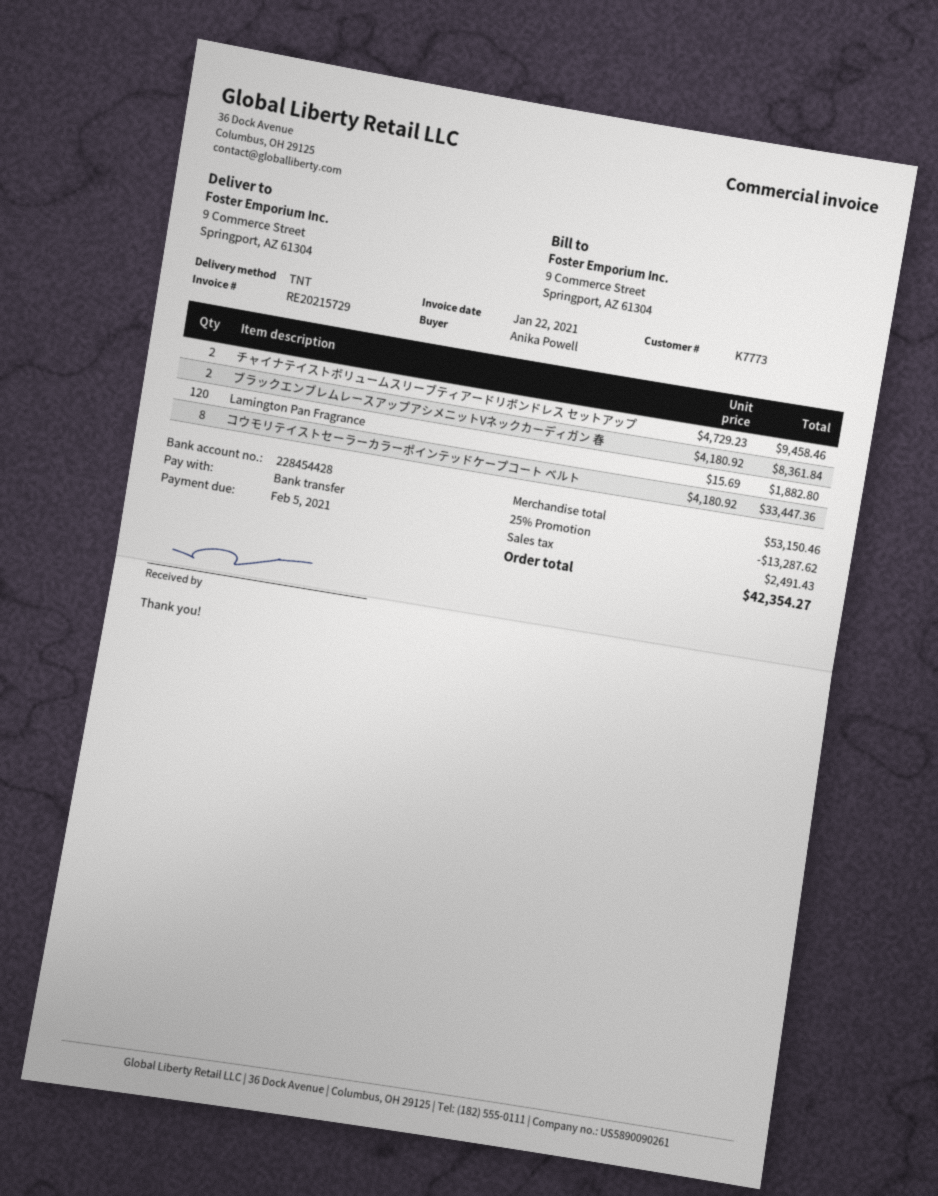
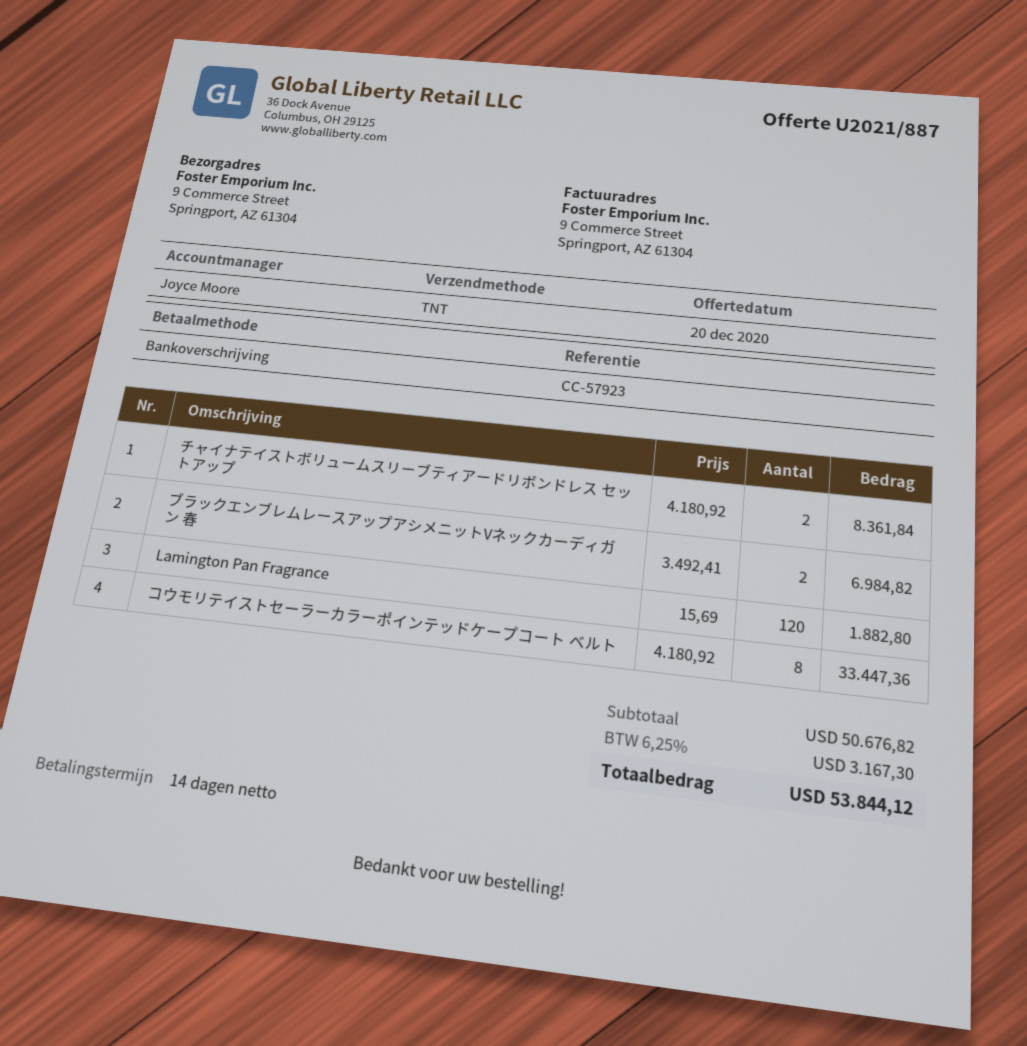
チャイナテイストボリュームスリーブティアードリボンドレス セットアップ: 2 x 4729.23 = 9458.46 -> 2 x 4180.92 = 8361.84
ブラックエンブレムレースアップアシメニットVネックカーディガン 春: 2 x 4180.92 = 8361.84 -> 2 x 3492.41 = 6984.82
subtotal: 53150.46 -> 50676.82
discount: 25% = 13287.62 -> none
tax: 2491.43 -> 3167.30
total: 42354.27 -> 53844.12

